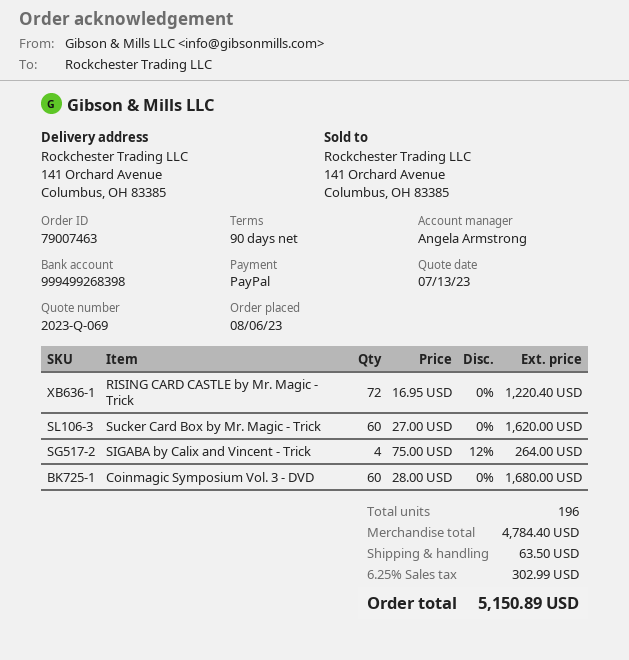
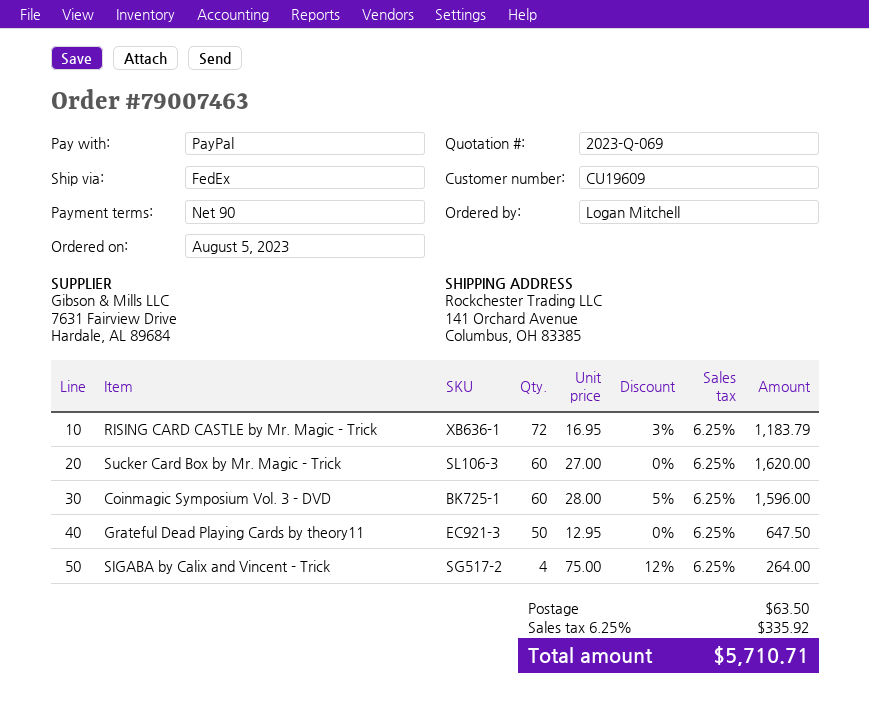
order date: 2023-08-06 -> 2023-08-05
RISING CARD CASTLE by Mr. Magic - Trick: 72 x 16.95 = 1220.40 -> 72 x 16.95 - 3% = 1183.79
Coinmagic Symposium Vol. 3 - DVD: 60 x 28.00 = 1680.00 -> 60 x 28.00 - 5% = 1596.00
Grateful Dead Playing Cards by theory11: none -> 50 x 12.95 = 647.50
tax: 6.25% = 302.99 -> 6.25% = 335.92
total: 5150.89 -> 5710.71

